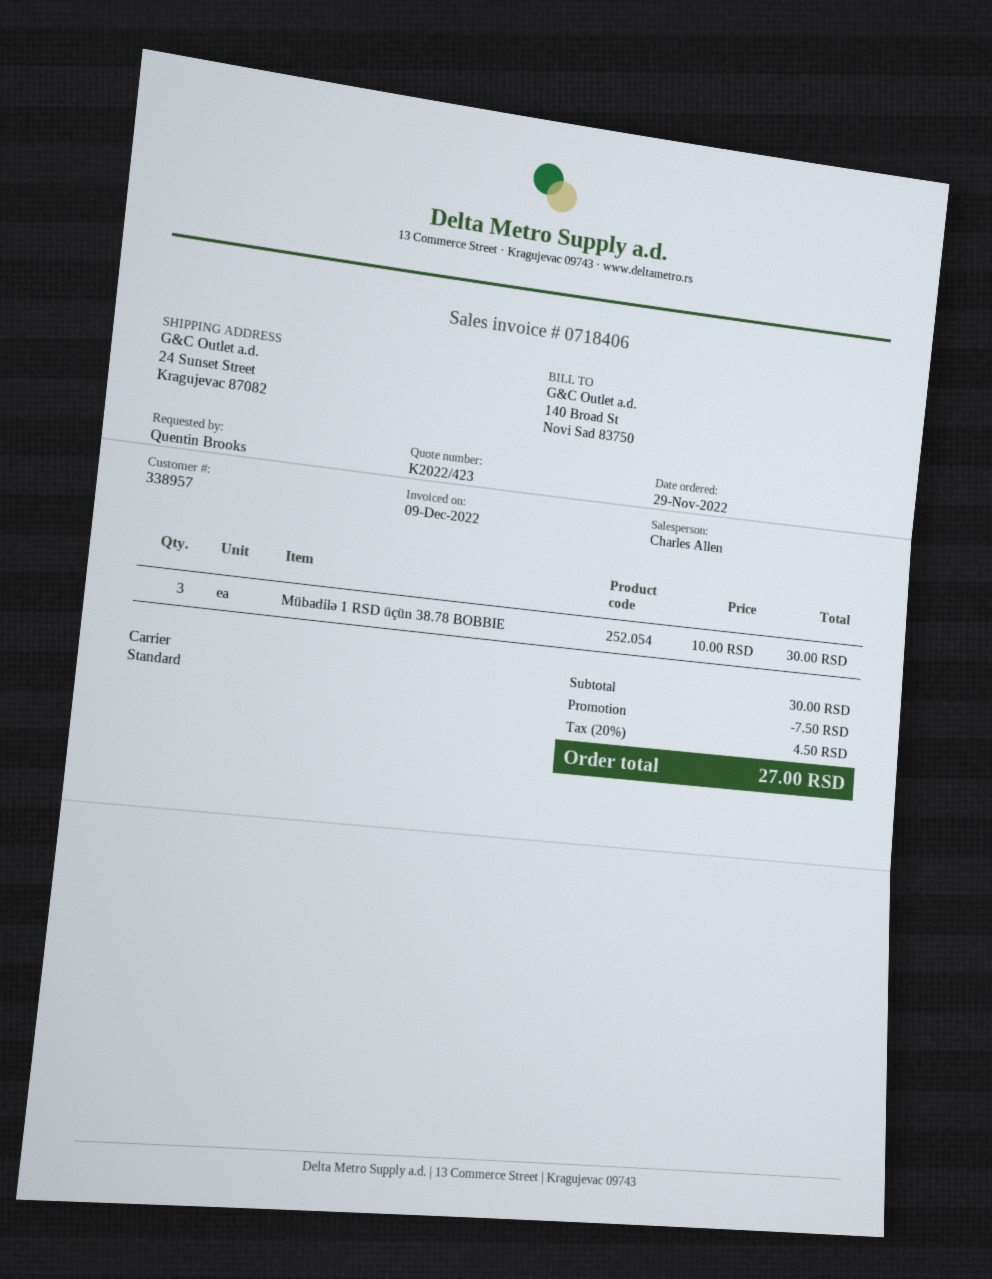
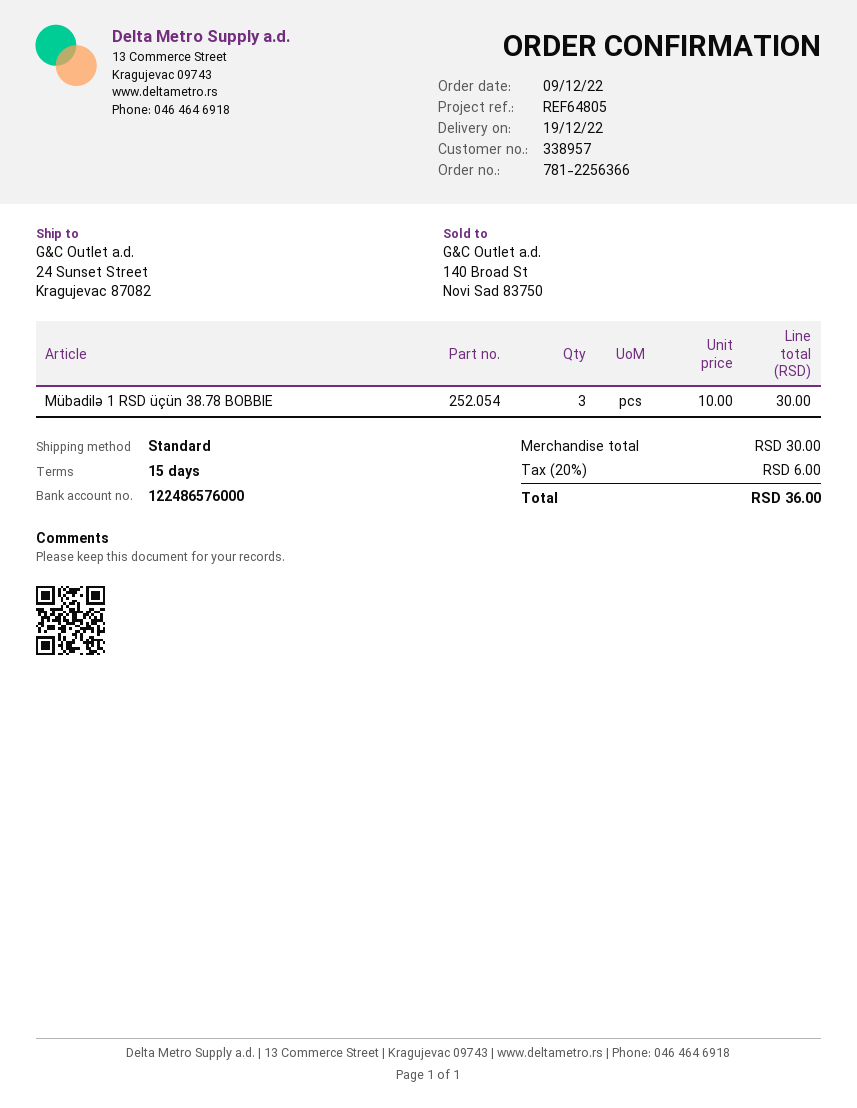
order date: 2022-11-29 -> 2022-12-09
discount: 7.50 -> none
tax: 20% = 4.50 -> 20% = 6.00
total: 27.00 -> 36.00

